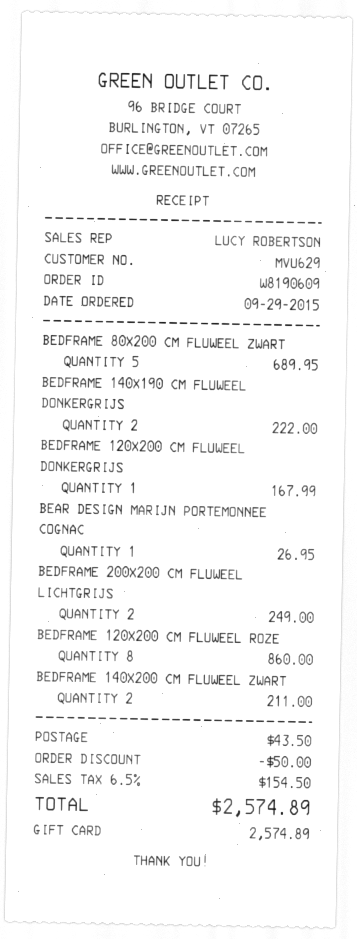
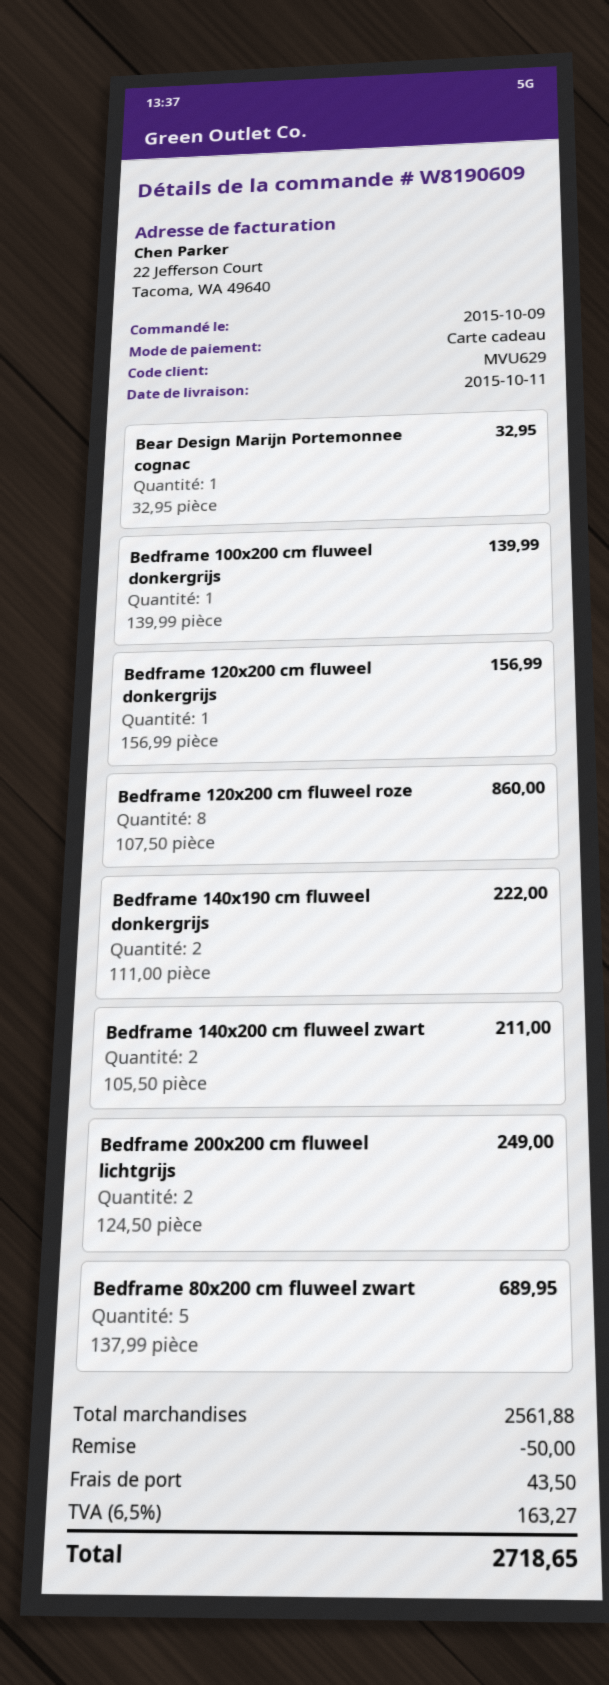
order date: 2015-09-29 -> 2015-10-09
BEDFRAME 120X200 CM FLUWEEL DONKERGRIJS: 1 for 167.99 -> 1 for 156.99
BEAR DESIGN MARIJN PORTEMONNEE COGNAC: 1 for 26.95 -> 1 for 32.95
Bedframe 100x200 cm fluweel donkergrijs: none -> 1 for 139.99
tax: 6.5% = 154.50 -> 6.5% = 163.27
total: 2574.89 -> 2718.65

